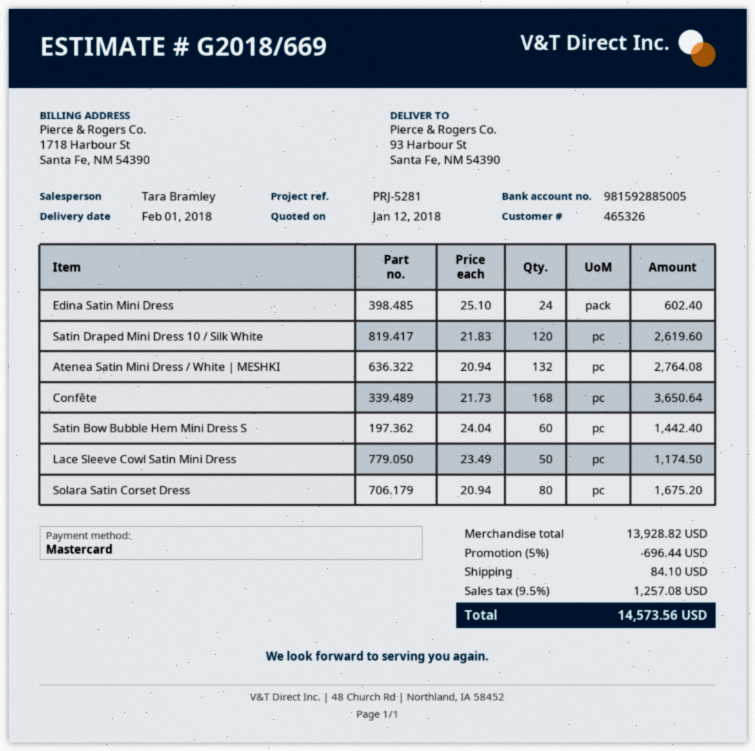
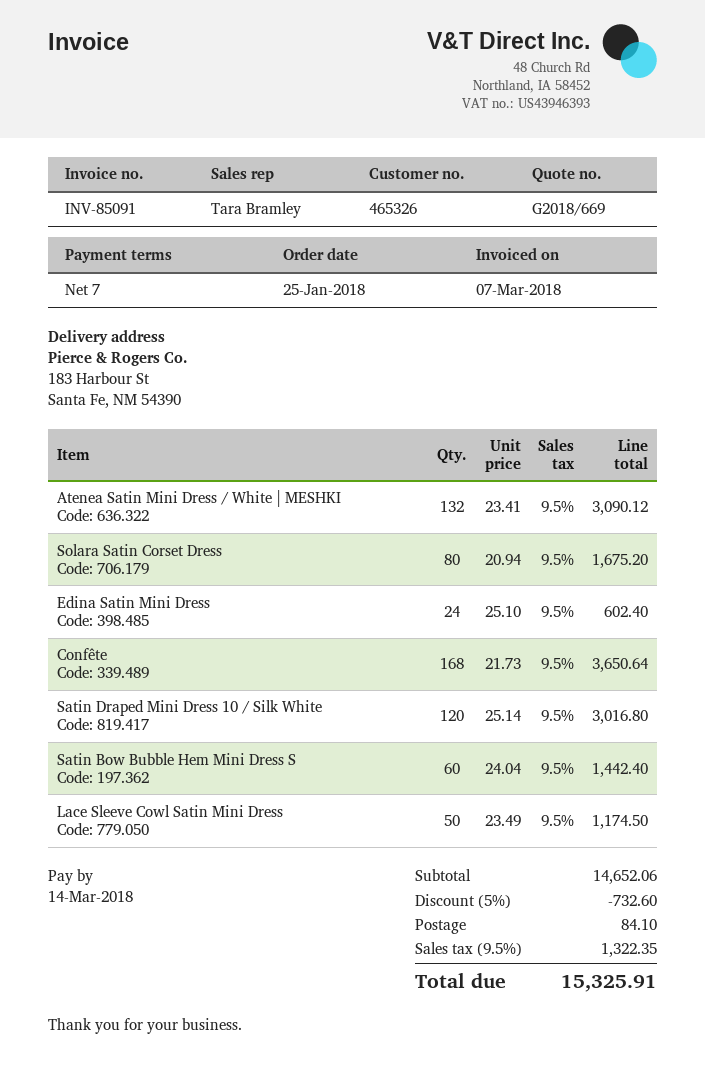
ship to: 93 Harbour St, Santa Fe, NM 54390 -> 183 Harbour St, Santa Fe, NM 54390
Satin Draped Mini Dress 10 / Silk White: 120 x 21.83 = 2619.60 -> 120 x 25.14 = 3016.80
Atenea Satin Mini Dress / White | MESHKI: 132 x 20.94 = 2764.08 -> 132 x 23.41 = 3090.12
subtotal: 13928.82 -> 14652.06
discount: 5% = 696.44 -> 5% = 732.60
tax: 9.5% = 1257.08 -> 9.5% = 1322.35
total: 14573.56 -> 15325.91

